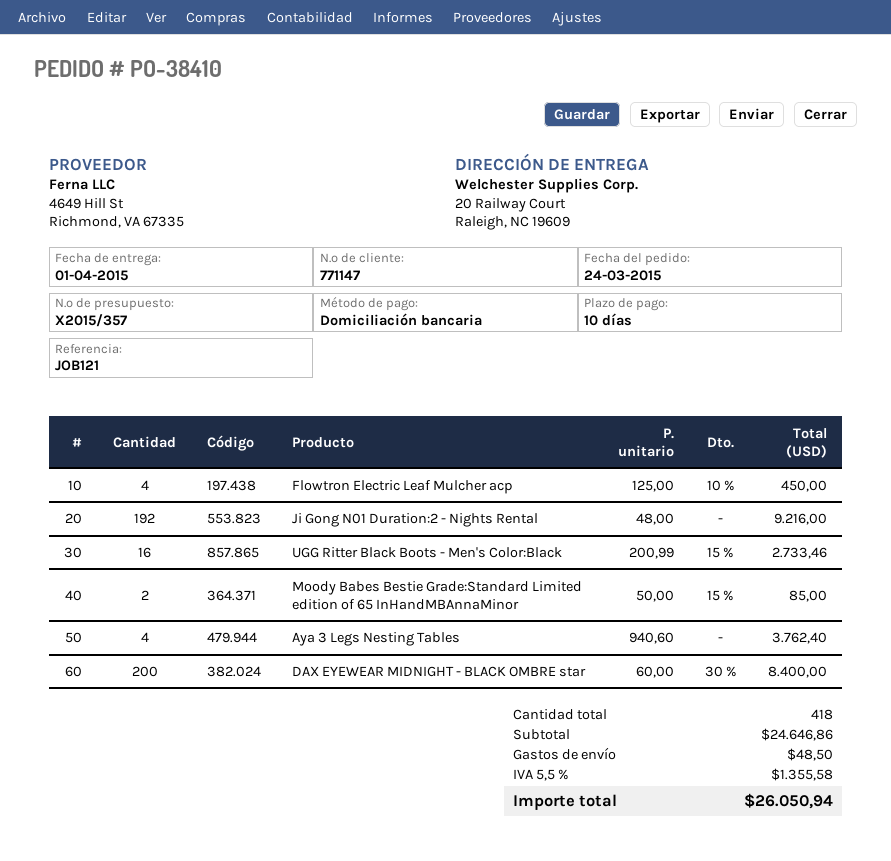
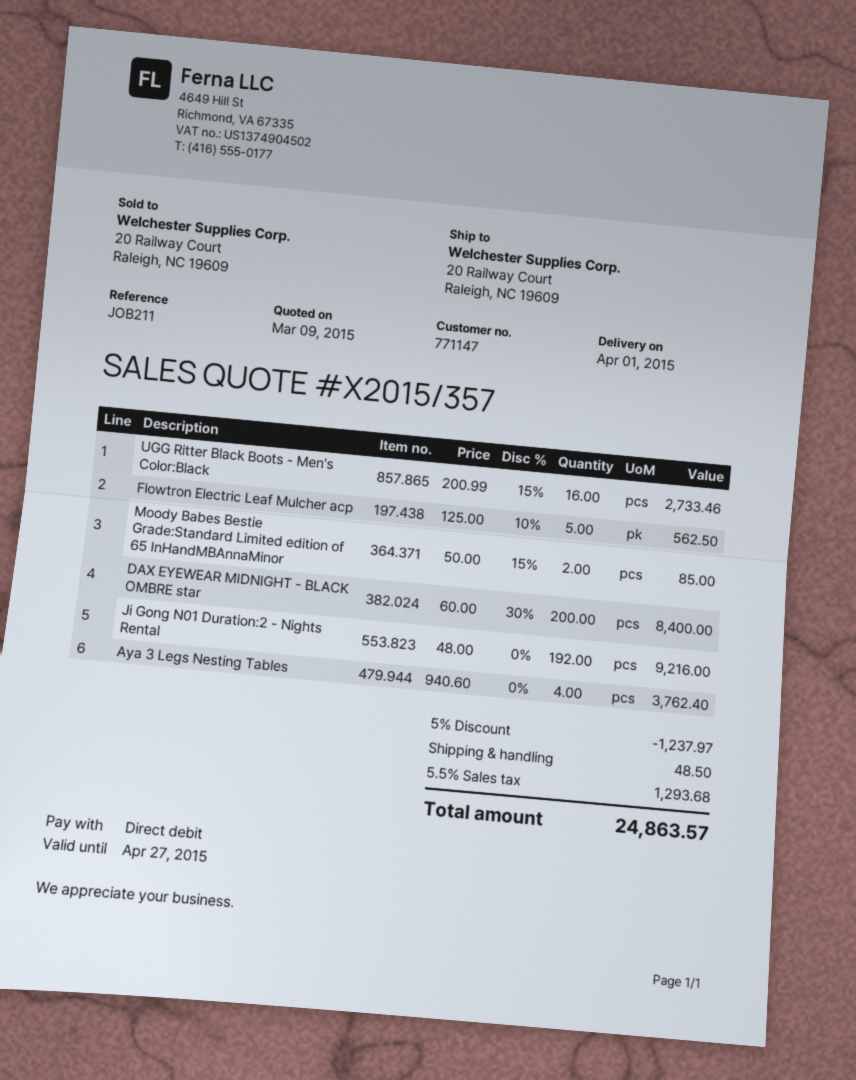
reference: JOB121 -> JOB211
Flowtron Electric Leaf Mulcher acp: 4 x 125.00 - 10% = 450.00 -> 5 x 125.00 - 10% = 562.50
discount: none -> 5% = 1237.97
tax: 5.5% = 1355.58 -> 5.5% = 1293.68
total: 26050.94 -> 24863.57

